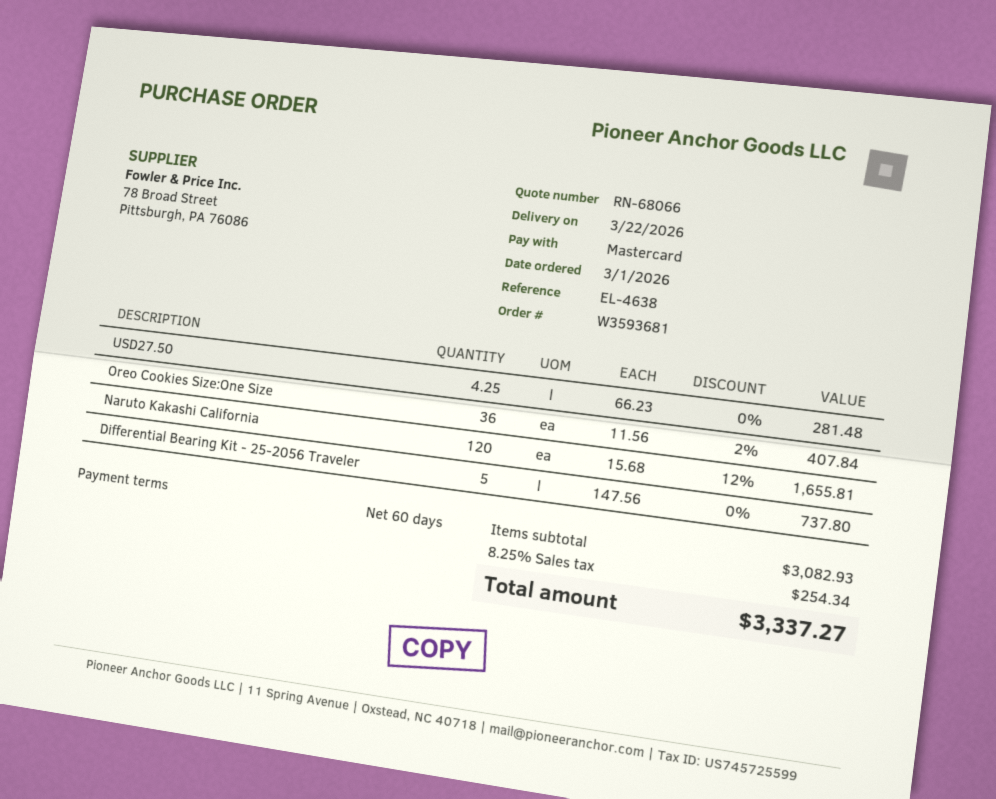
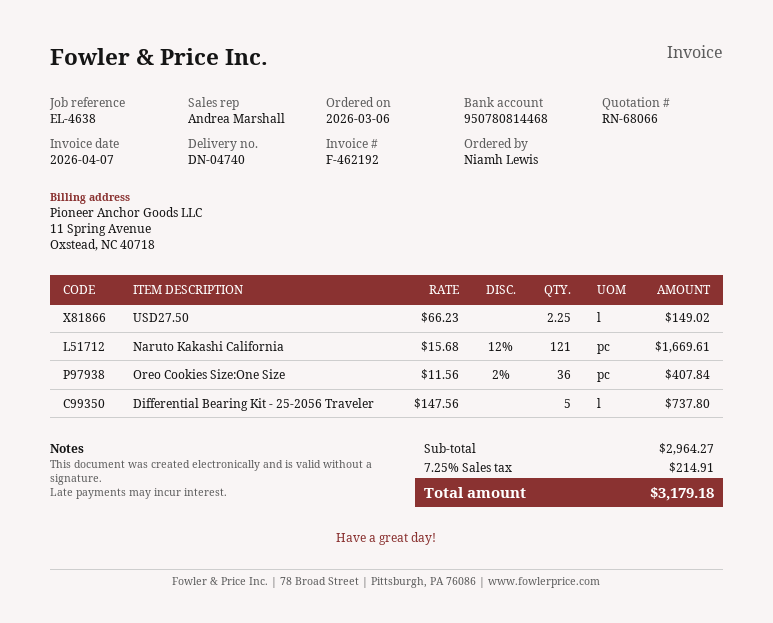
order date: 2026-03-01 -> 2026-03-06
USD27.50: 4.25 x 66.23 = 281.48 -> 2.25 x 66.23 = 149.02
Naruto Kakashi California: 120 x 15.68 - 12% = 1655.81 -> 121 x 15.68 - 12% = 1669.61
subtotal: 3082.93 -> 2964.27
tax: 8.25% = 254.34 -> 7.25% = 214.91
total: 3337.27 -> 3179.18

